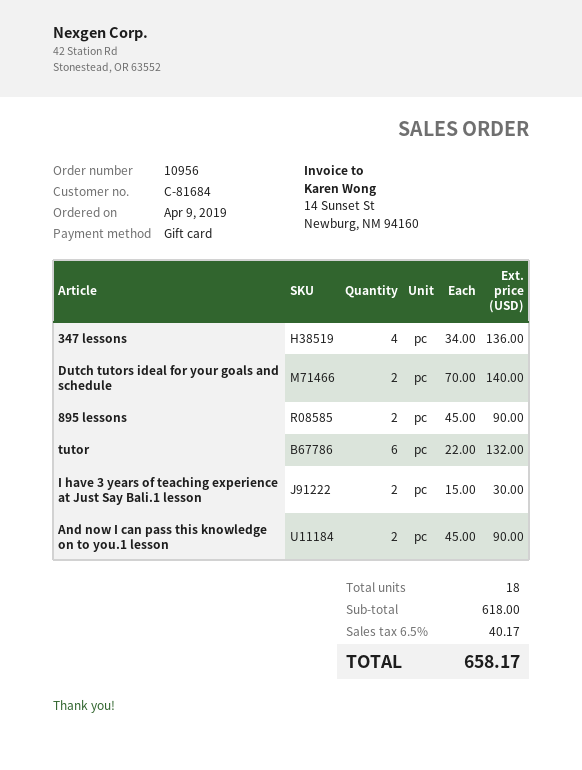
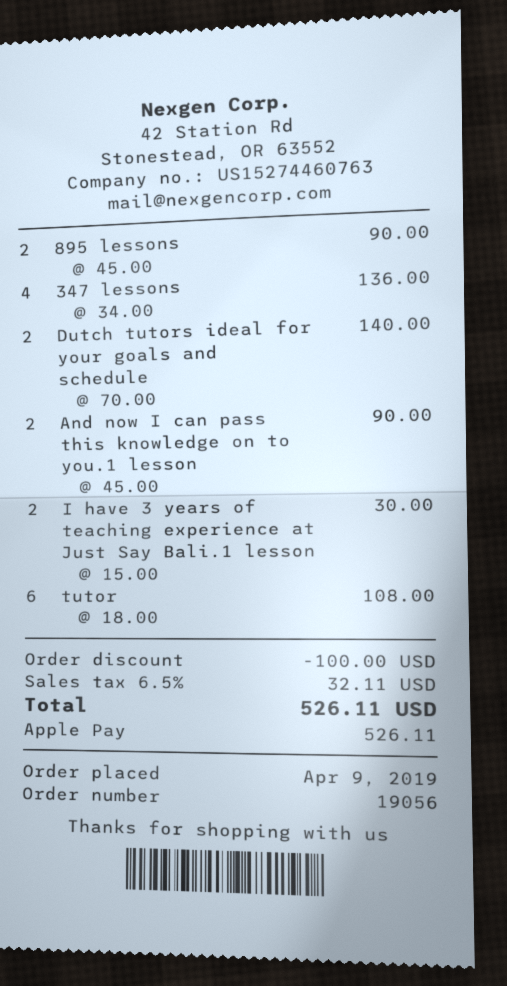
order number: 10956 -> 19056
payment method: gift card -> Apple Pay
tutor: 6 x 22.00 = 132.00 -> 6 x 18.00 = 108.00
discount: none -> 100.00
tax: 6.5% = 40.17 -> 6.5% = 32.11
total: 658.17 -> 526.11

